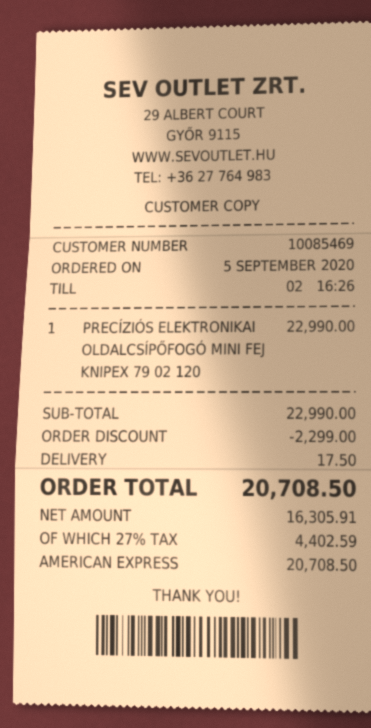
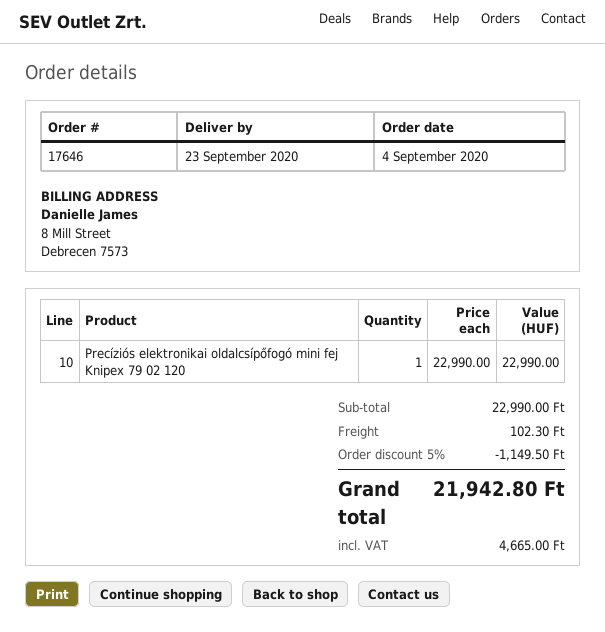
order date: 2020-09-05 -> 2020-09-04
discount: 2299.00 -> 1149.50
shipping: 17.50 -> 102.30
tax: 4402.59 -> 4665.00
total: 20708.50 -> 21942.80

